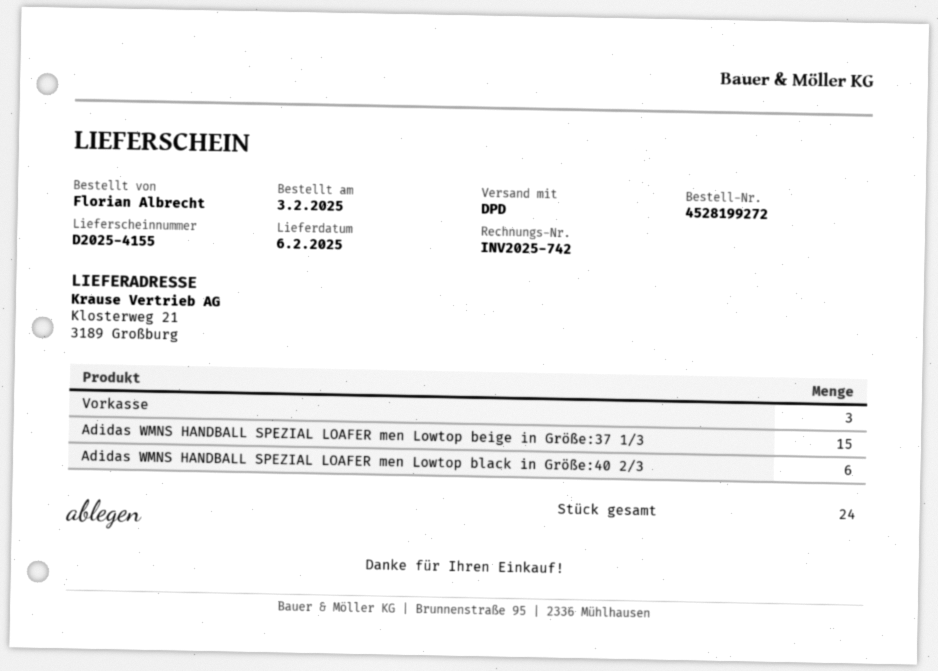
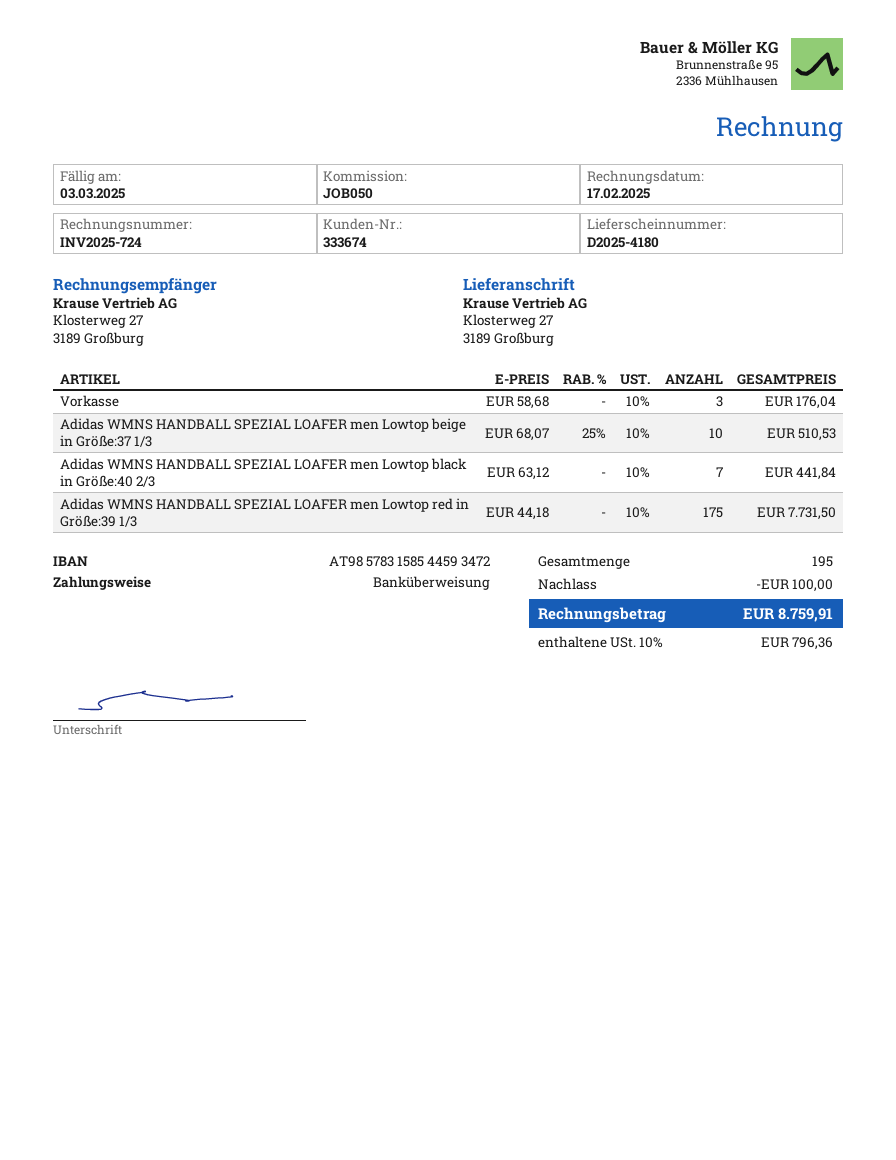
delivery note number: D2025-4155 -> D2025-4180
invoice number: INV2025-742 -> INV2025-724
ship to: Klosterweg 21, 3189 Großburg -> Klosterweg 27, 3189 Großburg
Adidas WMNS HANDBALL SPEZIAL LOAFER men Lowtop beige in Größe:37 1/3: 15 -> 10
Adidas WMNS HANDBALL SPEZIAL LOAFER men Lowtop black in Größe:40 2/3: 6 -> 7
Adidas WMNS HANDBALL SPEZIAL LOAFER men Lowtop red in Größe:39 1/3: none -> 175
total quantity: 24 -> 195

